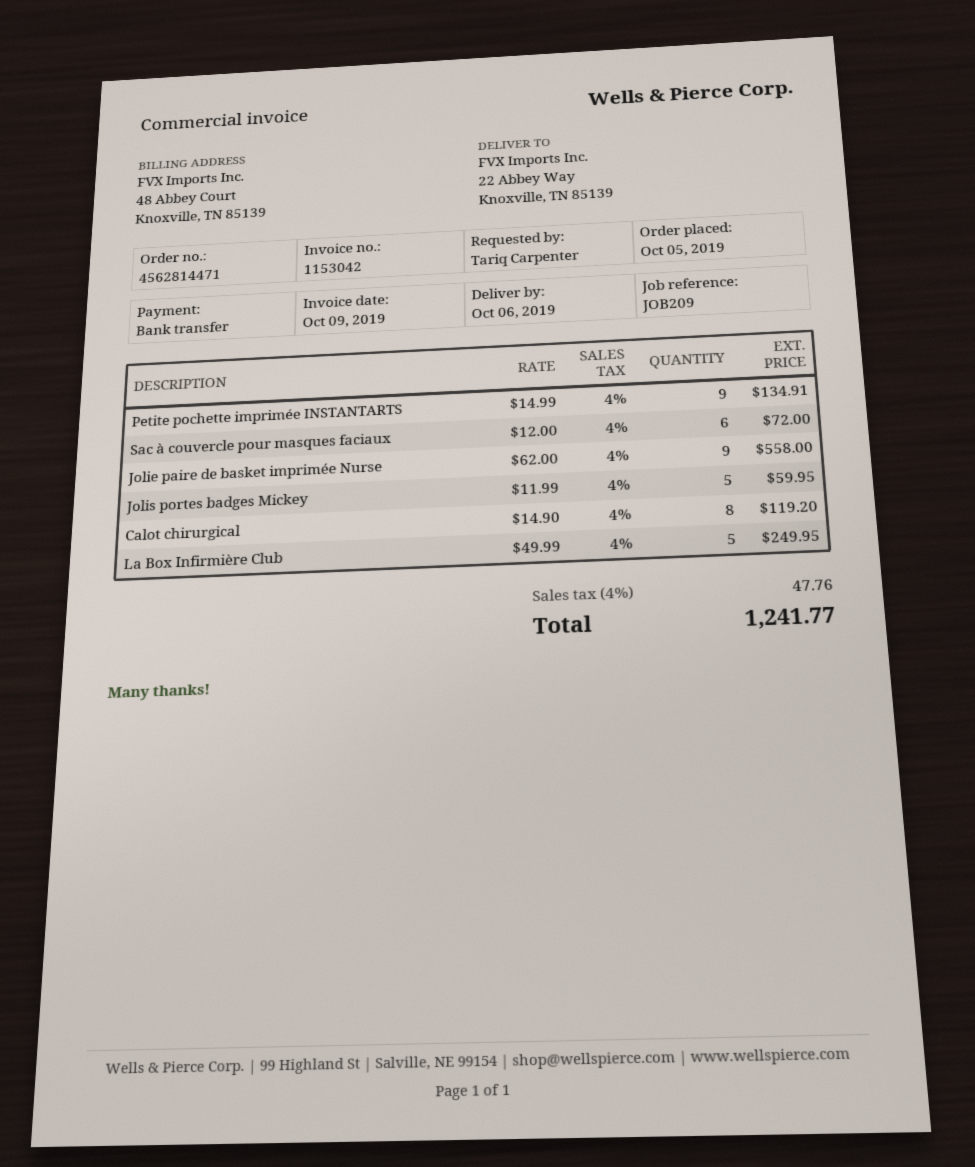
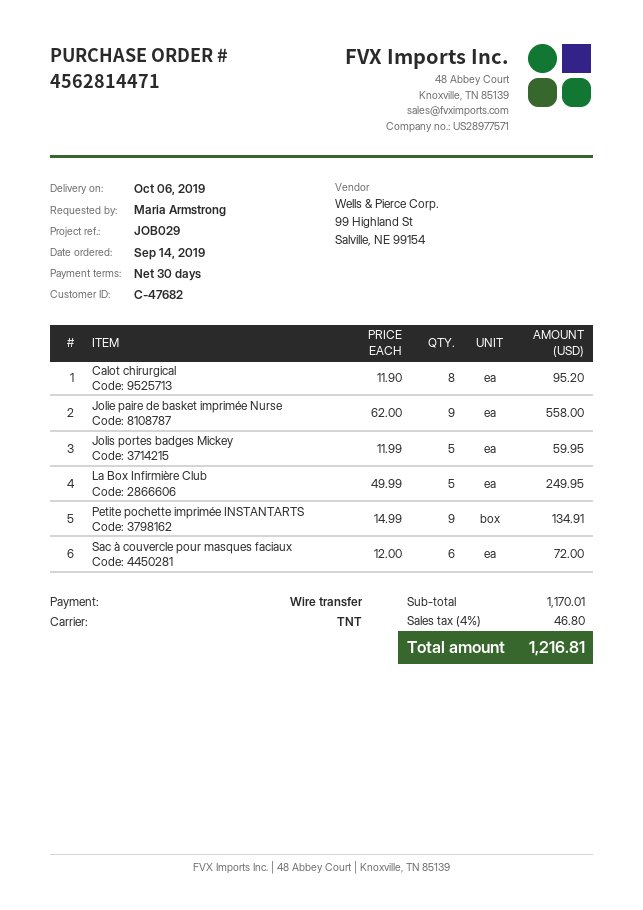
order date: 2019-10-05 -> 2019-09-14
reference: JOB209 -> JOB029
ordered by: Tariq Carpenter -> Maria Armstrong
Calot chirurgical: 8 x 14.90 = 119.20 -> 8 x 11.90 = 95.20
tax: 4% = 47.76 -> 4% = 46.80
total: 1241.77 -> 1216.81

